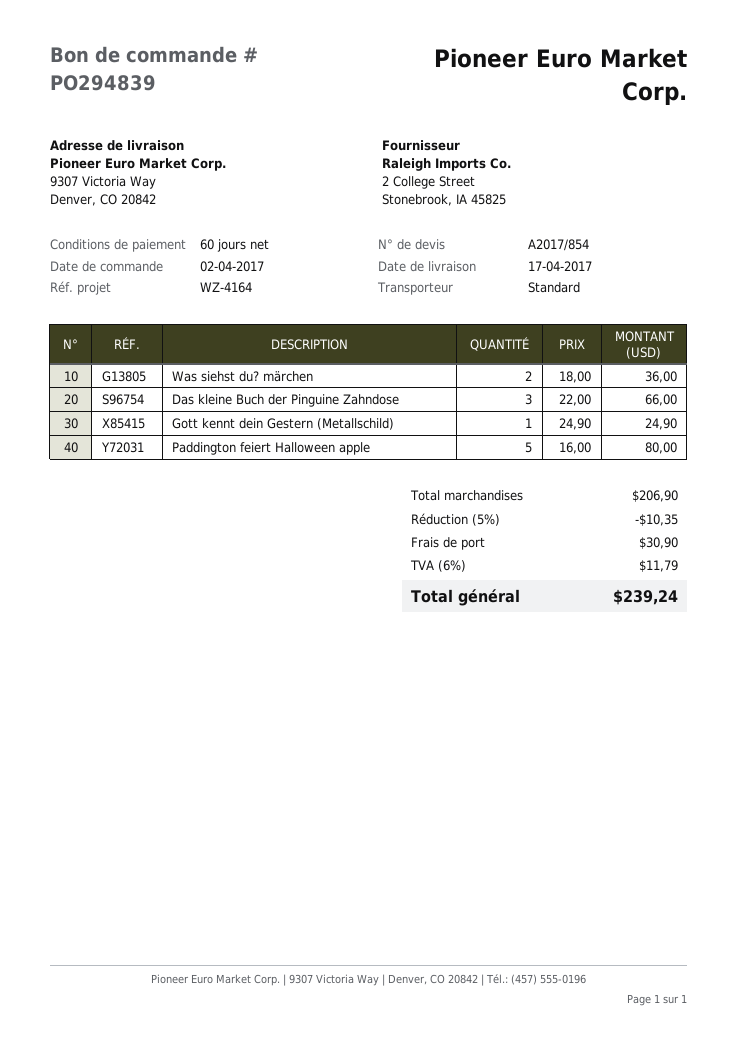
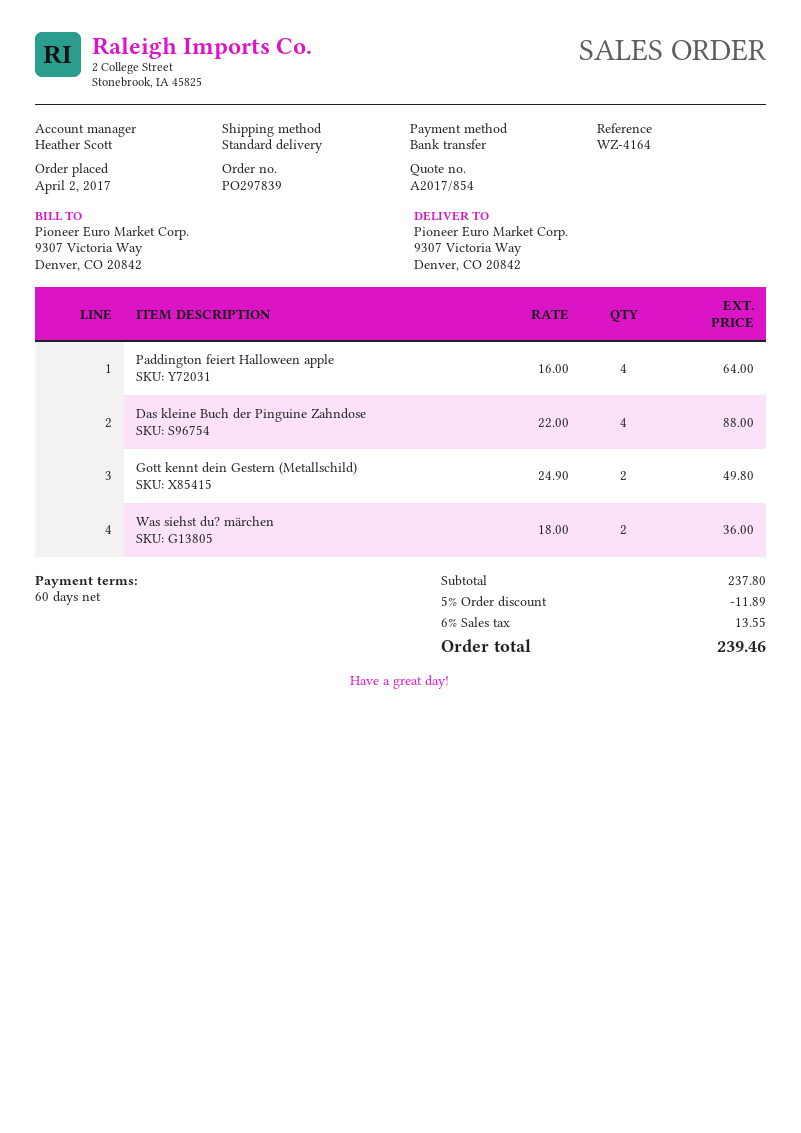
order number: PO294839 -> PO297839
Das kleine Buch der Pinguine Zahndose: 3 x 22.00 = 66.00 -> 4 x 22.00 = 88.00
Gott kennt dein Gestern (Metallschild): 1 x 24.90 = 24.90 -> 2 x 24.90 = 49.80
Paddington feiert Halloween apple: 5 x 16.00 = 80.00 -> 4 x 16.00 = 64.00
subtotal: 206.90 -> 237.80
discount: 5% = 10.35 -> 5% = 11.89
shipping: 30.90 -> none
tax: 6% = 11.79 -> 6% = 13.55
total: 239.24 -> 239.46

